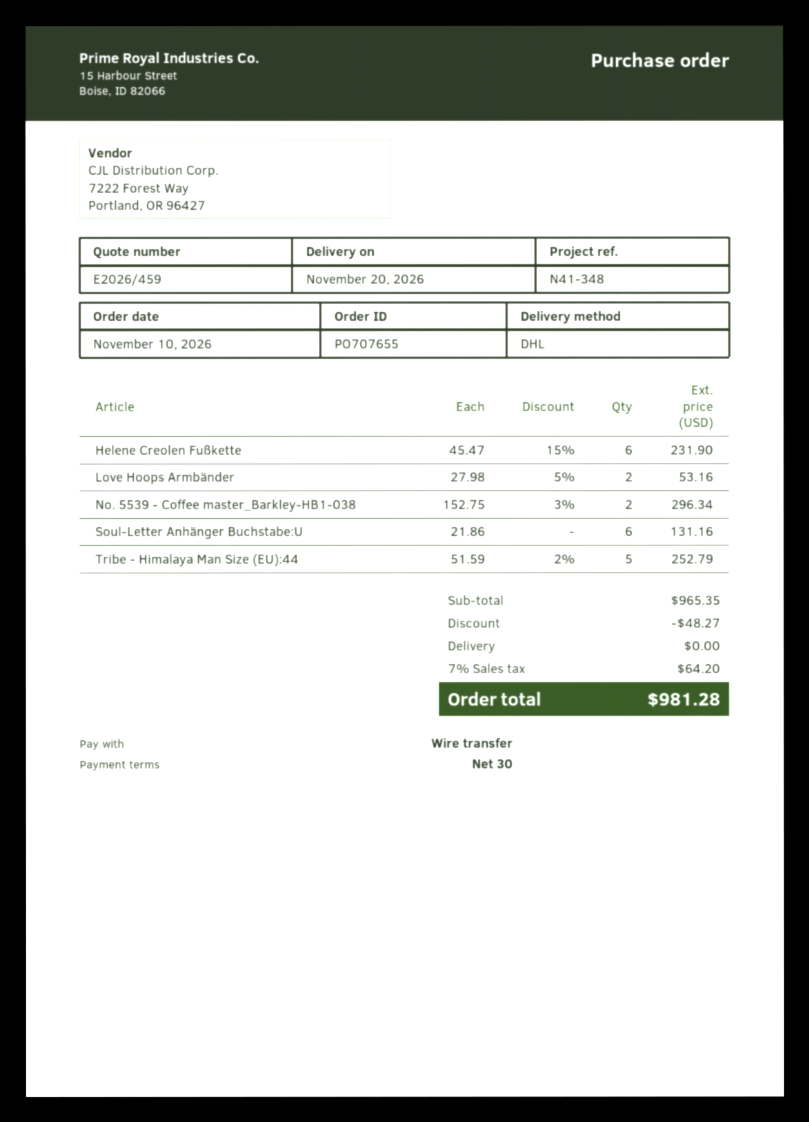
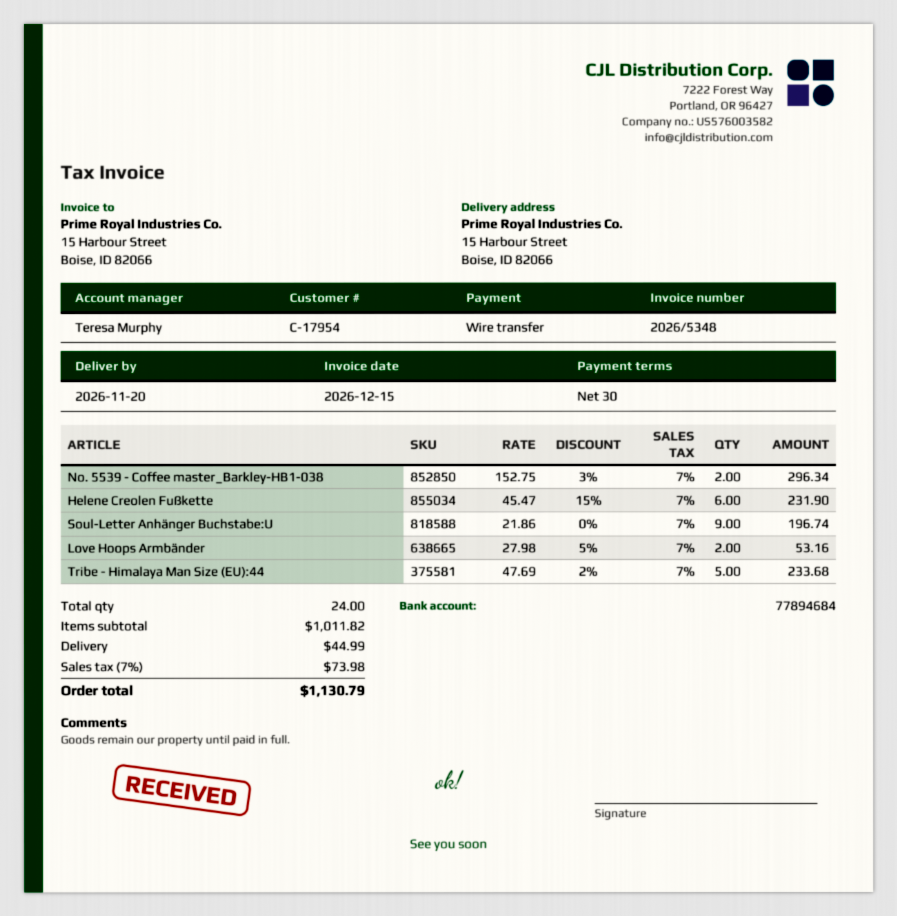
Soul-Letter Anhänger Buchstabe:U: 6 x 21.86 = 131.16 -> 9 x 21.86 = 196.74
Tribe - Himalaya Man Size (EU):44: 5 x 51.59 - 2% = 252.79 -> 5 x 47.69 - 2% = 233.68
subtotal: 965.35 -> 1011.82
discount: 48.27 -> none
shipping: 0.00 -> 44.99
tax: 7% = 64.20 -> 7% = 73.98
total: 981.28 -> 1130.79

